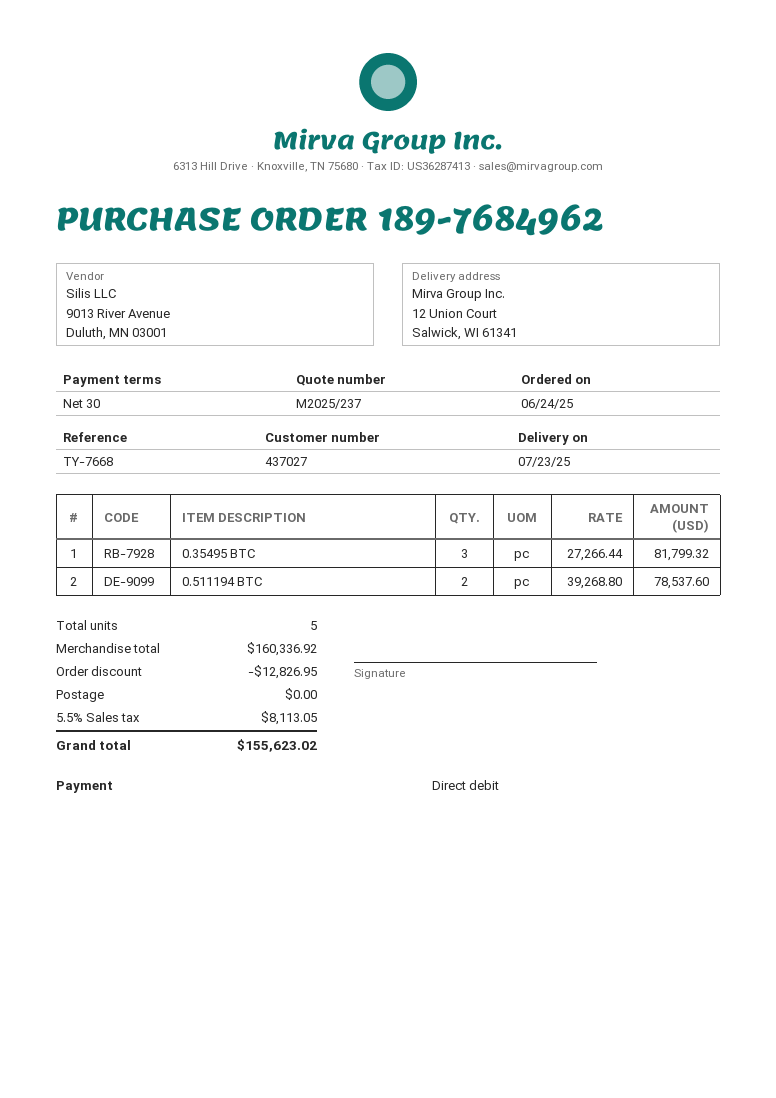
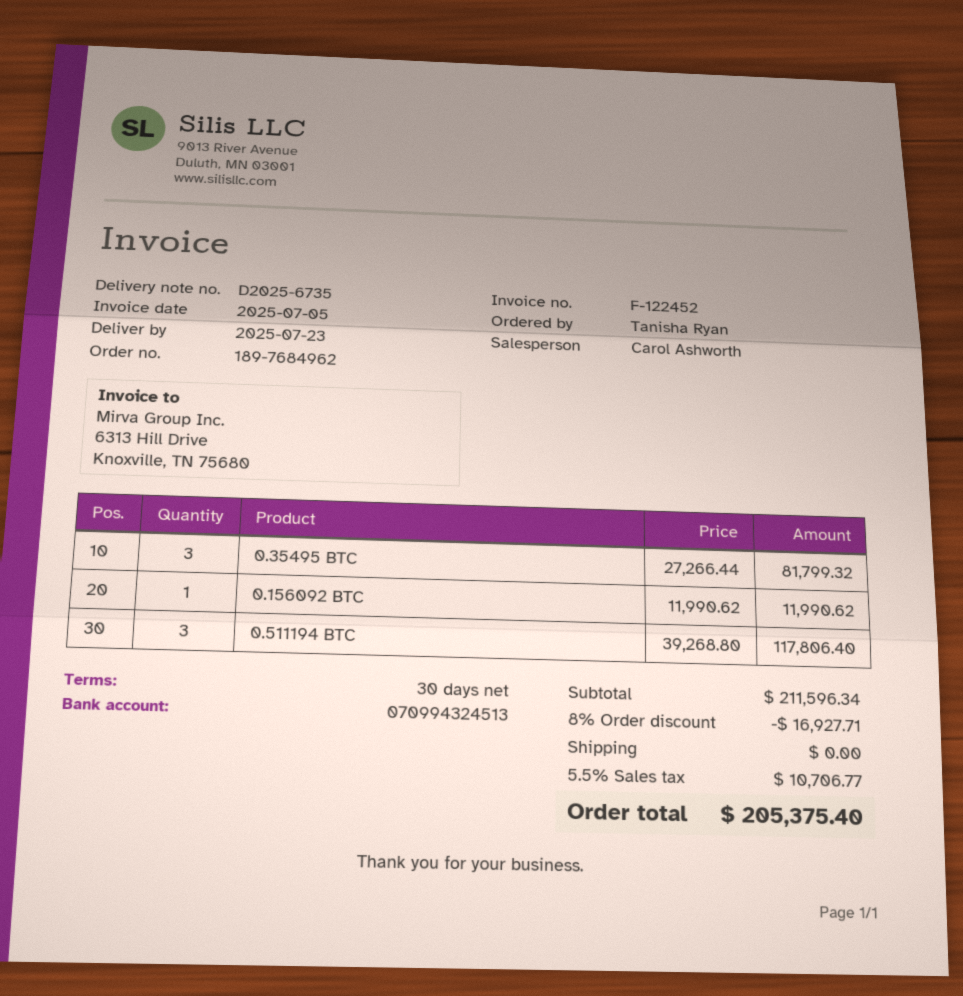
0.511194 BTC: 2 x 39268.80 = 78537.60 -> 3 x 39268.80 = 117806.40
0.156092 BTC: none -> 1 x 11990.62 = 11990.62
subtotal: 160336.92 -> 211596.34
discount: 12826.95 -> 16927.71
tax: 5.5% = 8113.05 -> 5.5% = 10706.77
total: 155623.02 -> 205375.40

